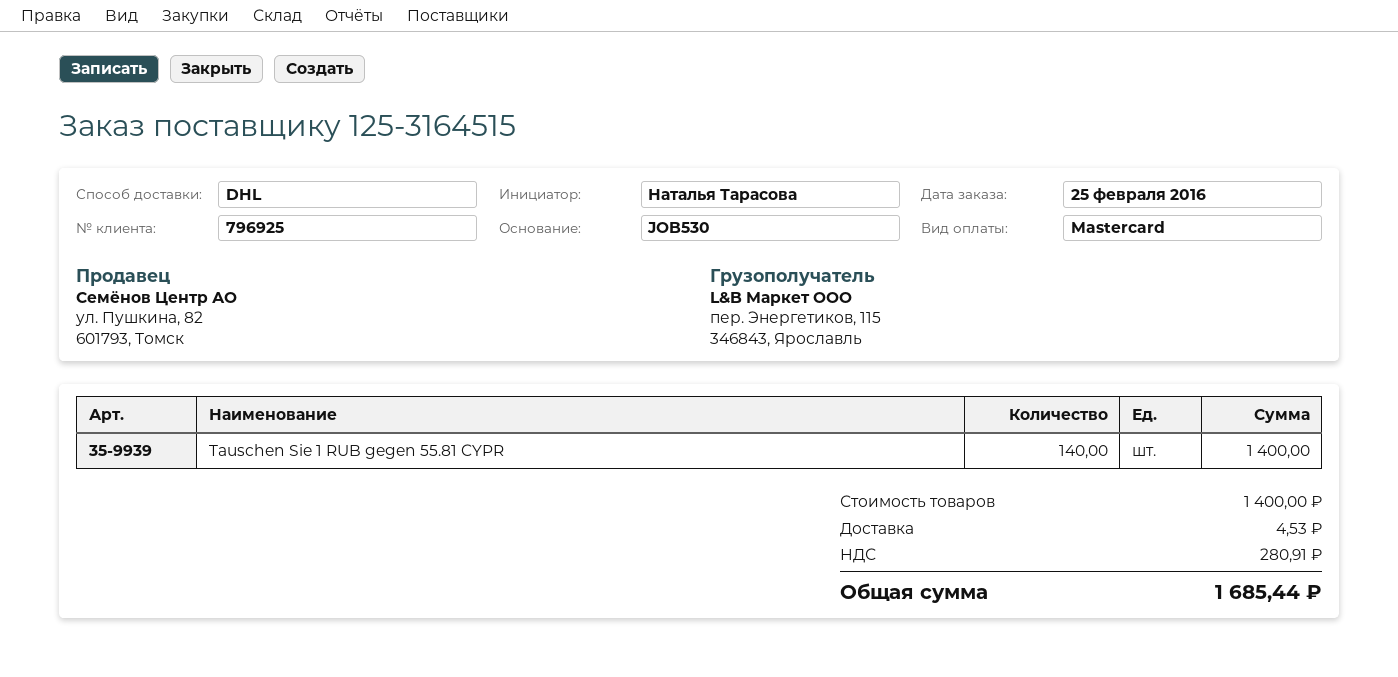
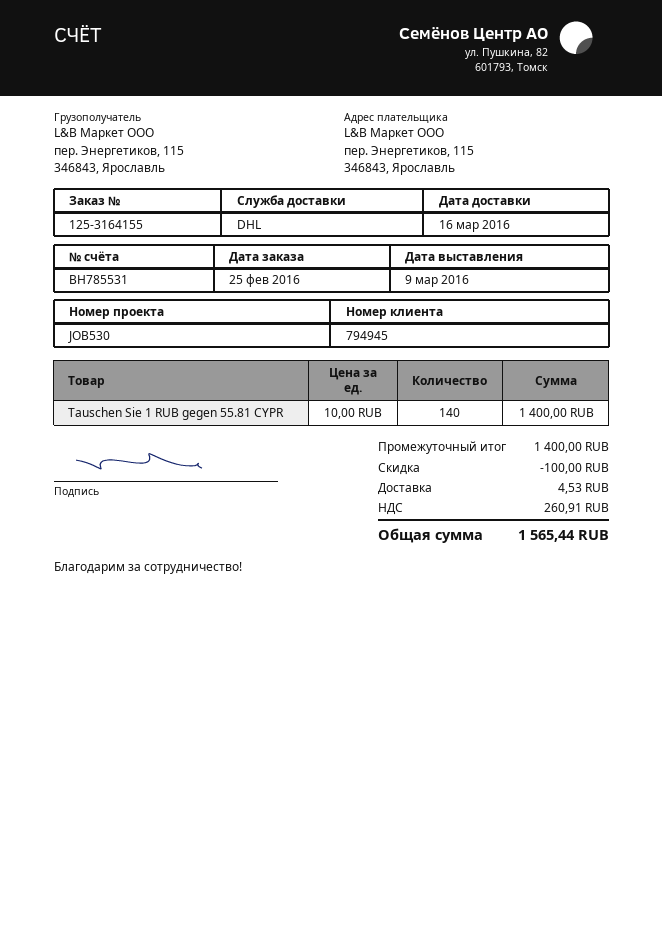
order number: 125-3164515 -> 125-3164155
customer number: 796925 -> 794945
discount: none -> 100.00
tax: 280.91 -> 260.91
total: 1685.44 -> 1565.44

